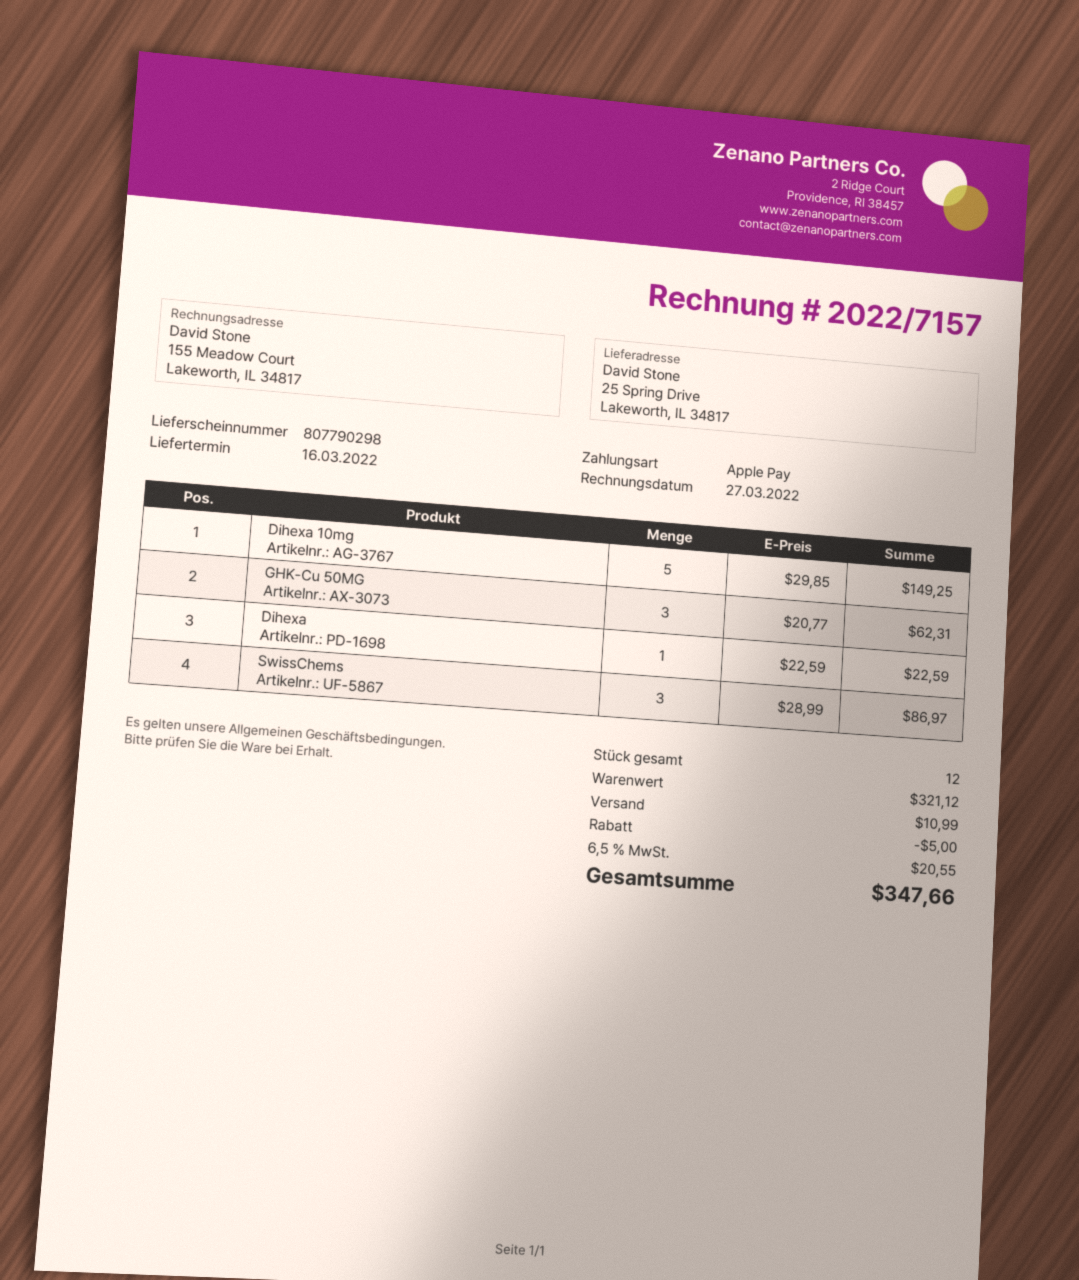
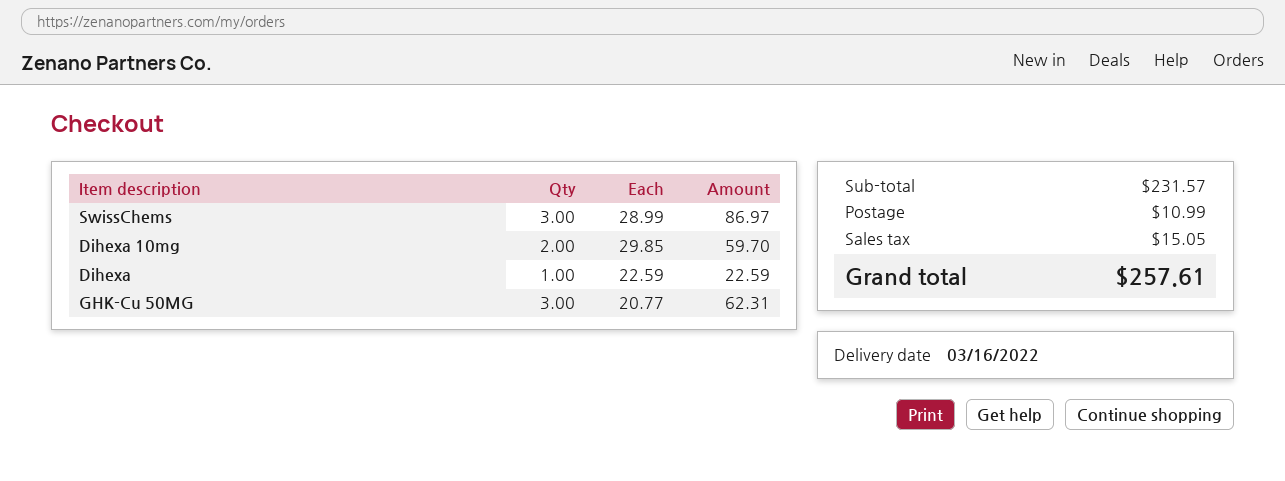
Dihexa 10mg: 5 x 29.85 = 149.25 -> 2 x 29.85 = 59.70
subtotal: 321.12 -> 231.57
discount: 5.00 -> none
tax: 20.55 -> 15.05
total: 347.66 -> 257.61

